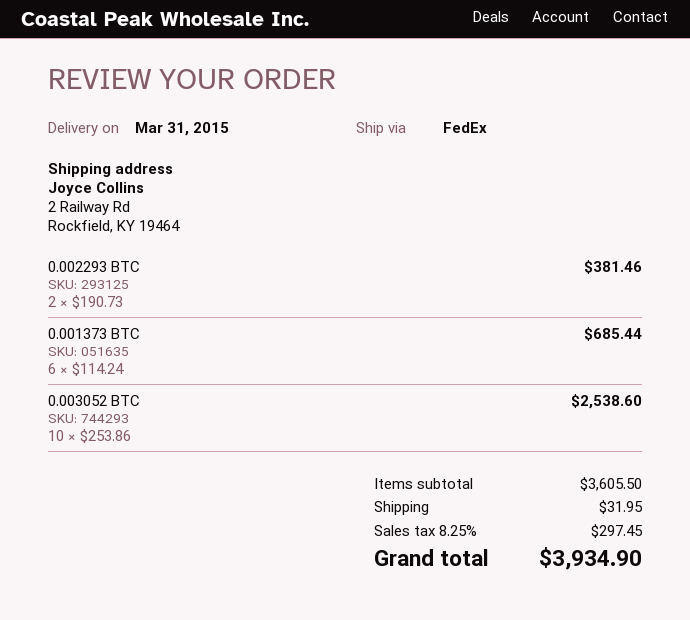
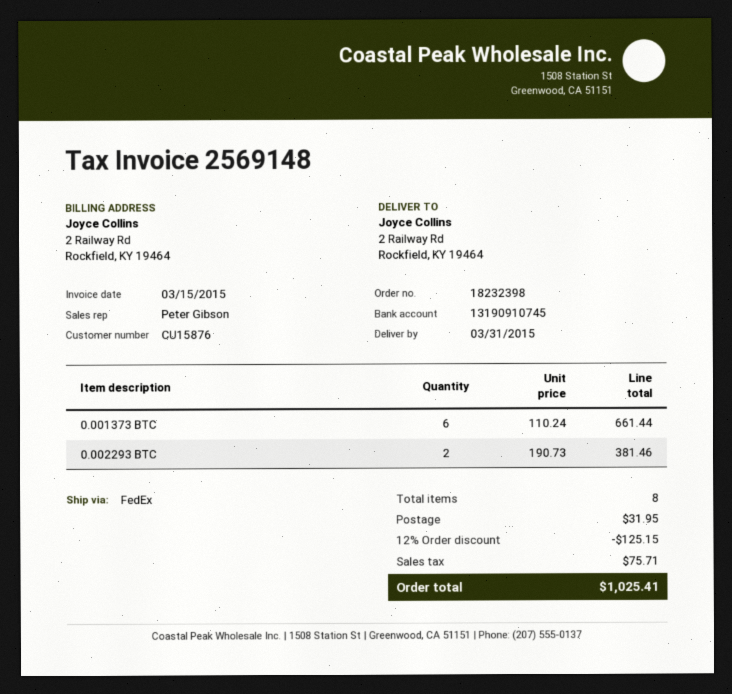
0.001373 BTC: 6 x 114.24 = 685.44 -> 6 x 110.24 = 661.44
0.003052 BTC: 10 x 253.86 = 2538.60 -> none
discount: none -> 12% = 125.15
tax: 297.45 -> 75.71
total: 3934.90 -> 1025.41

